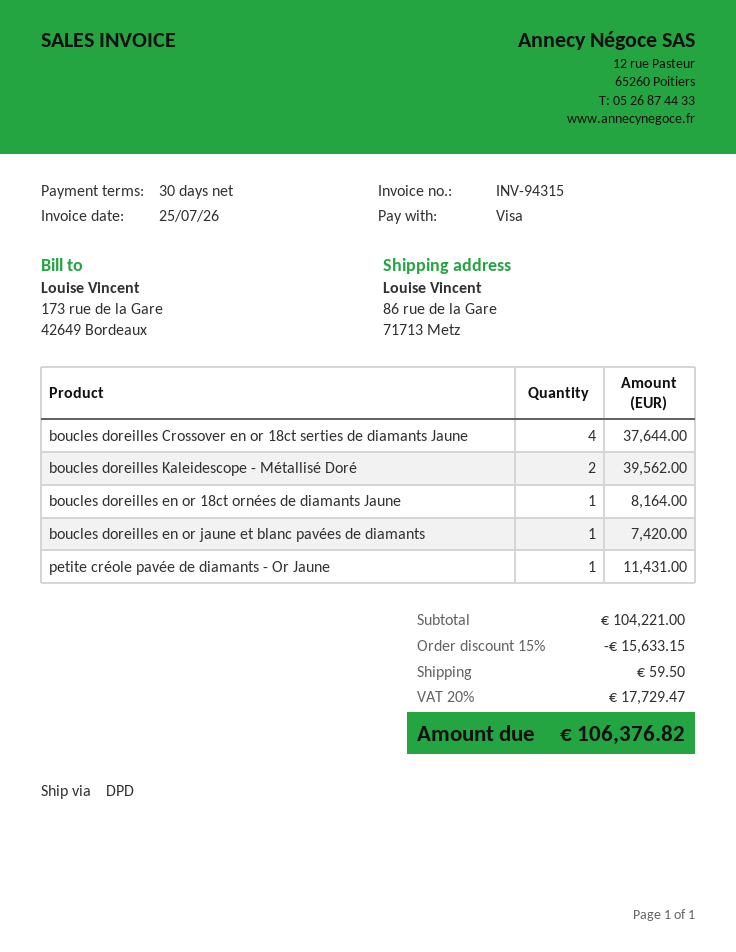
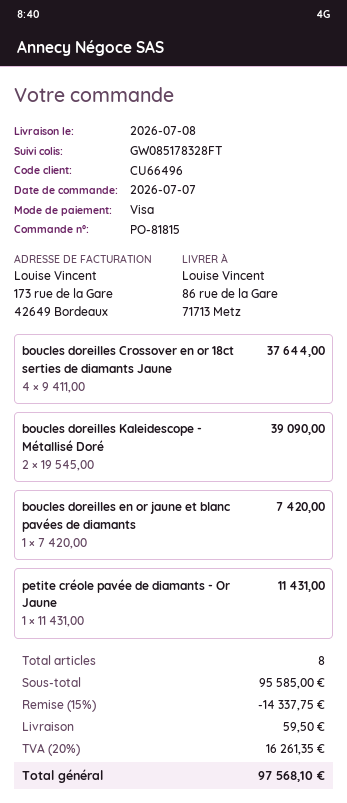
boucles doreilles Kaleidescope - Métallisé Doré: 2 for 39562.00 -> 2 for 39090.00
boucles doreilles en or 18ct ornées de diamants Jaune: 1 for 8164.00 -> none
subtotal: 104221.00 -> 95585.00
discount: 15% = 15633.15 -> 15% = 14337.75
tax: 20% = 17729.47 -> 20% = 16261.35
total: 106376.82 -> 97568.10

